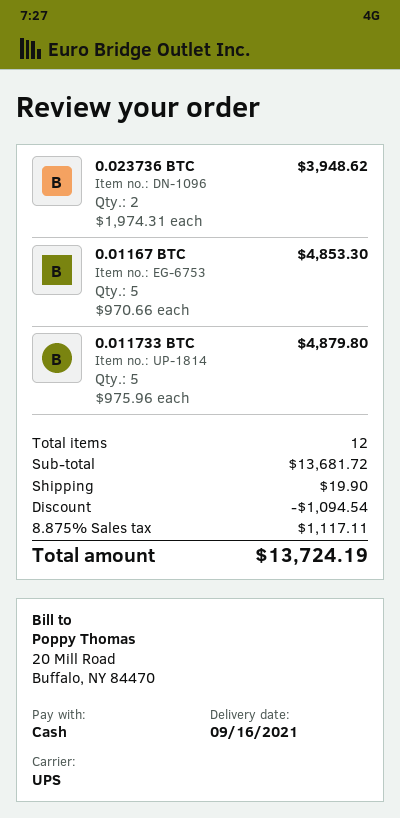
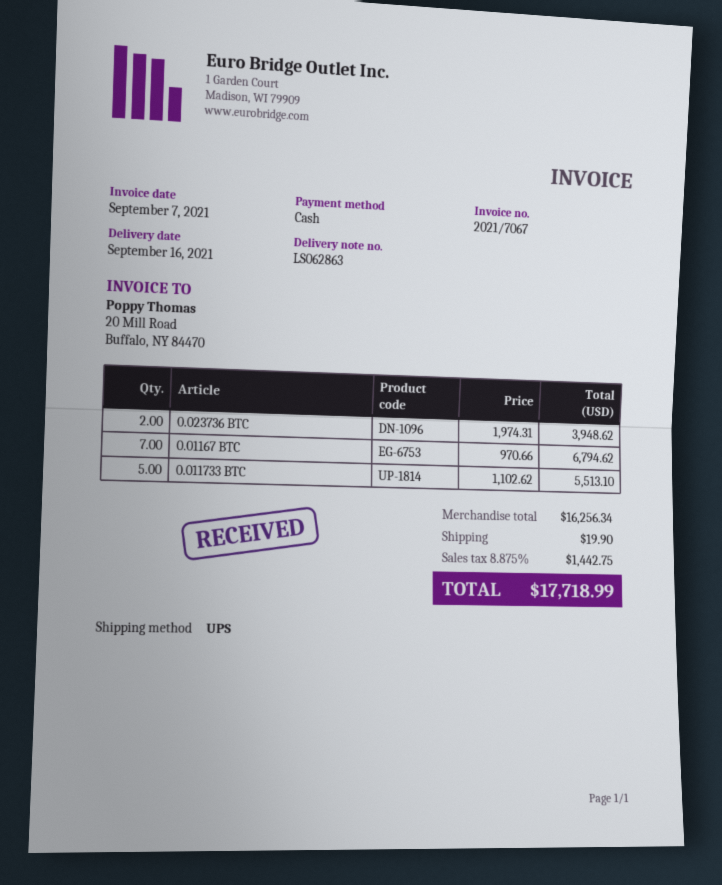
0.01167 BTC: 5 x 970.66 = 4853.30 -> 7 x 970.66 = 6794.62
0.011733 BTC: 5 x 975.96 = 4879.80 -> 5 x 1102.62 = 5513.10
subtotal: 13681.72 -> 16256.34
discount: 1094.54 -> none
tax: 8.875% = 1117.11 -> 8.875% = 1442.75
total: 13724.19 -> 17718.99

